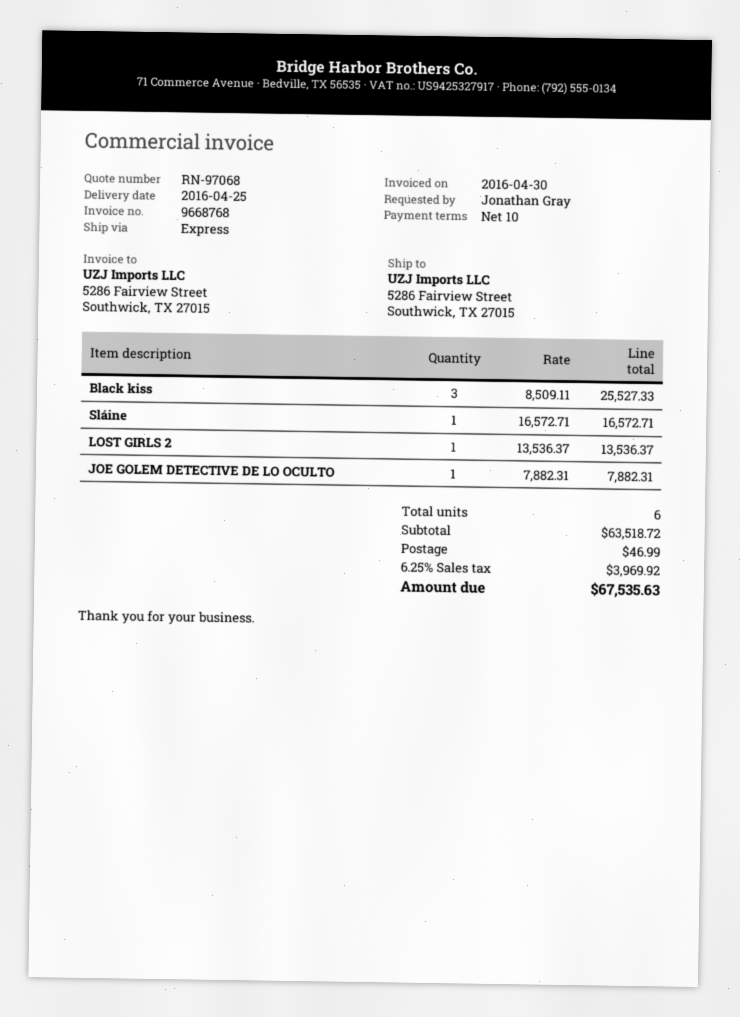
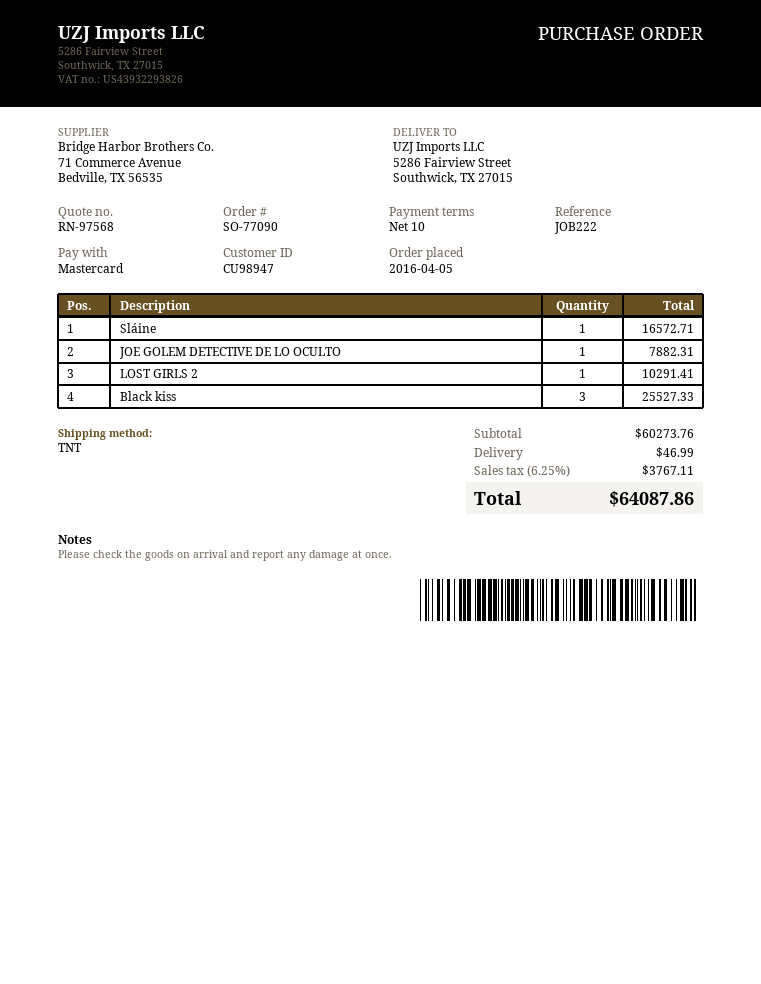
quote number: RN-97068 -> RN-97568
shipping method: express -> TNT
LOST GIRLS 2: 1 for 13536.37 -> 1 for 10291.41
subtotal: 63518.72 -> 60273.76
tax: 6.25% = 3969.92 -> 6.25% = 3767.11
total: 67535.63 -> 64087.86

